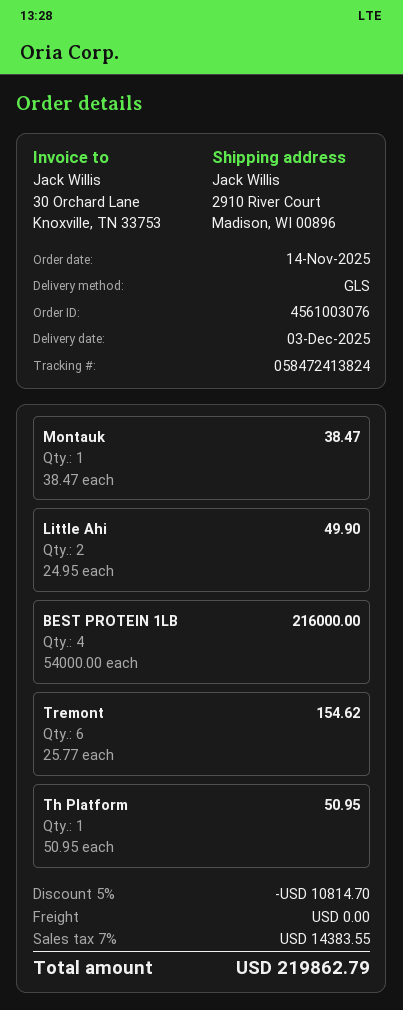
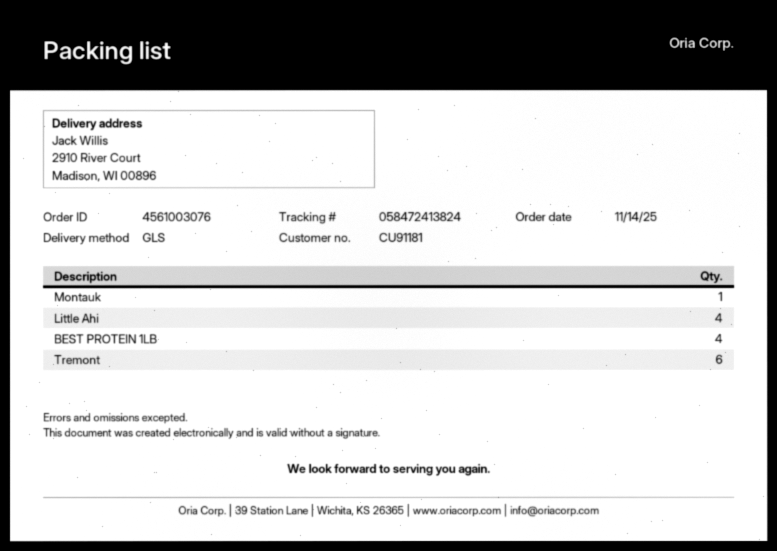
Little Ahi: 2 -> 4
Th Platform: 1 -> none

